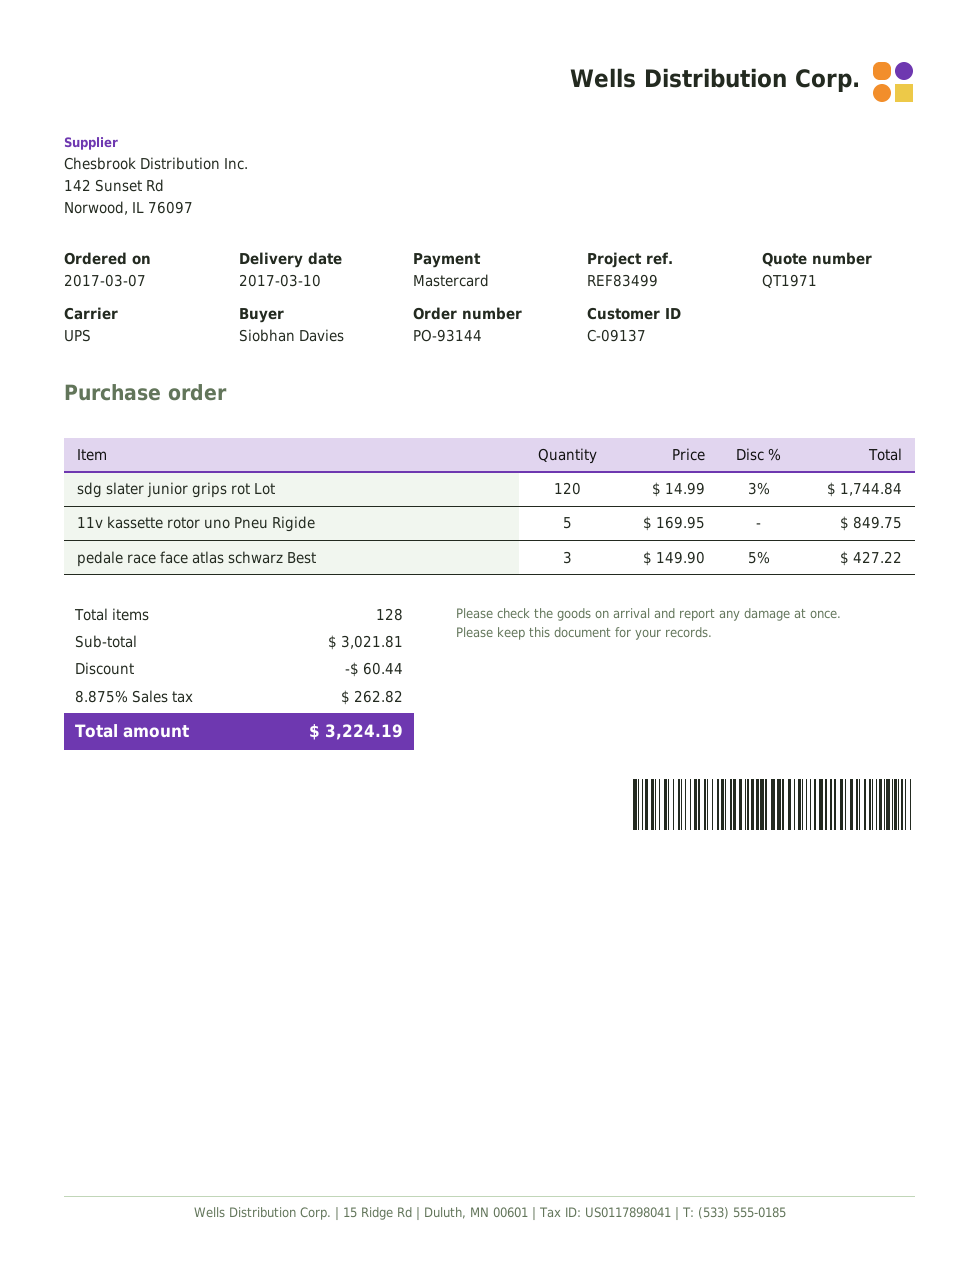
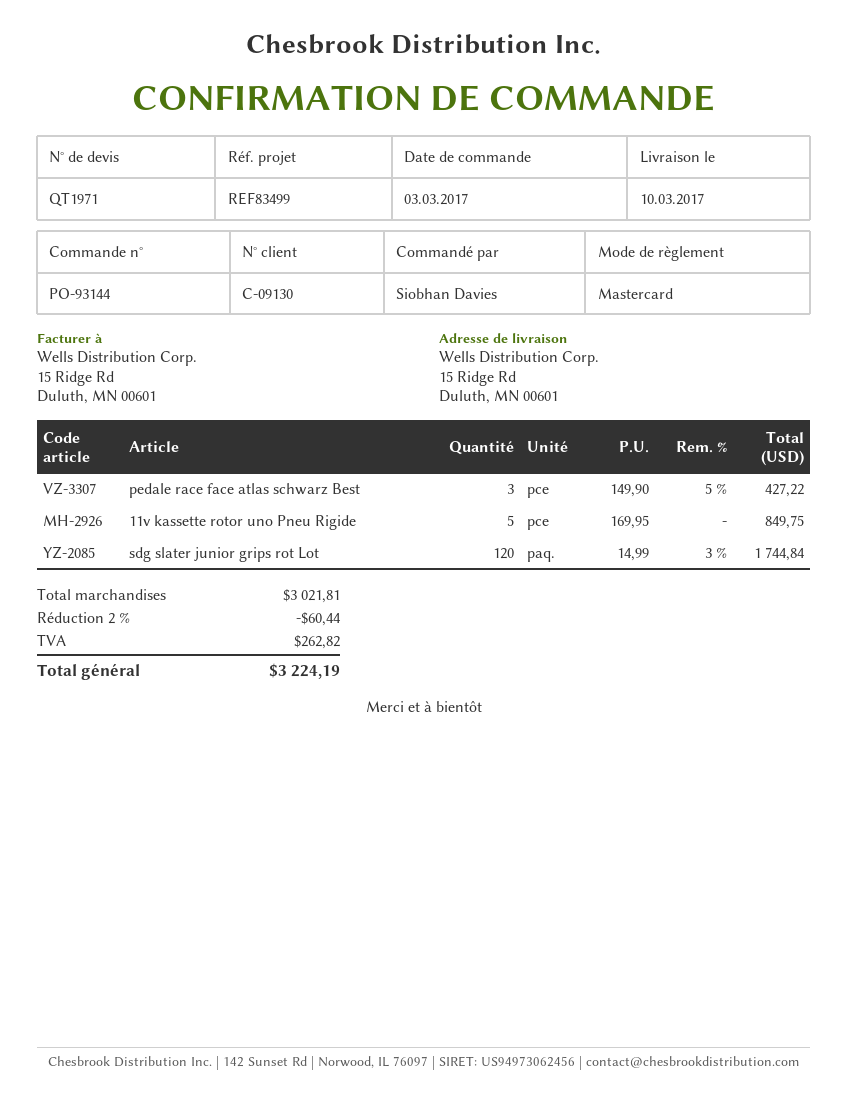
order date: 2017-03-07 -> 2017-03-03
customer number: C-09137 -> C-09130

